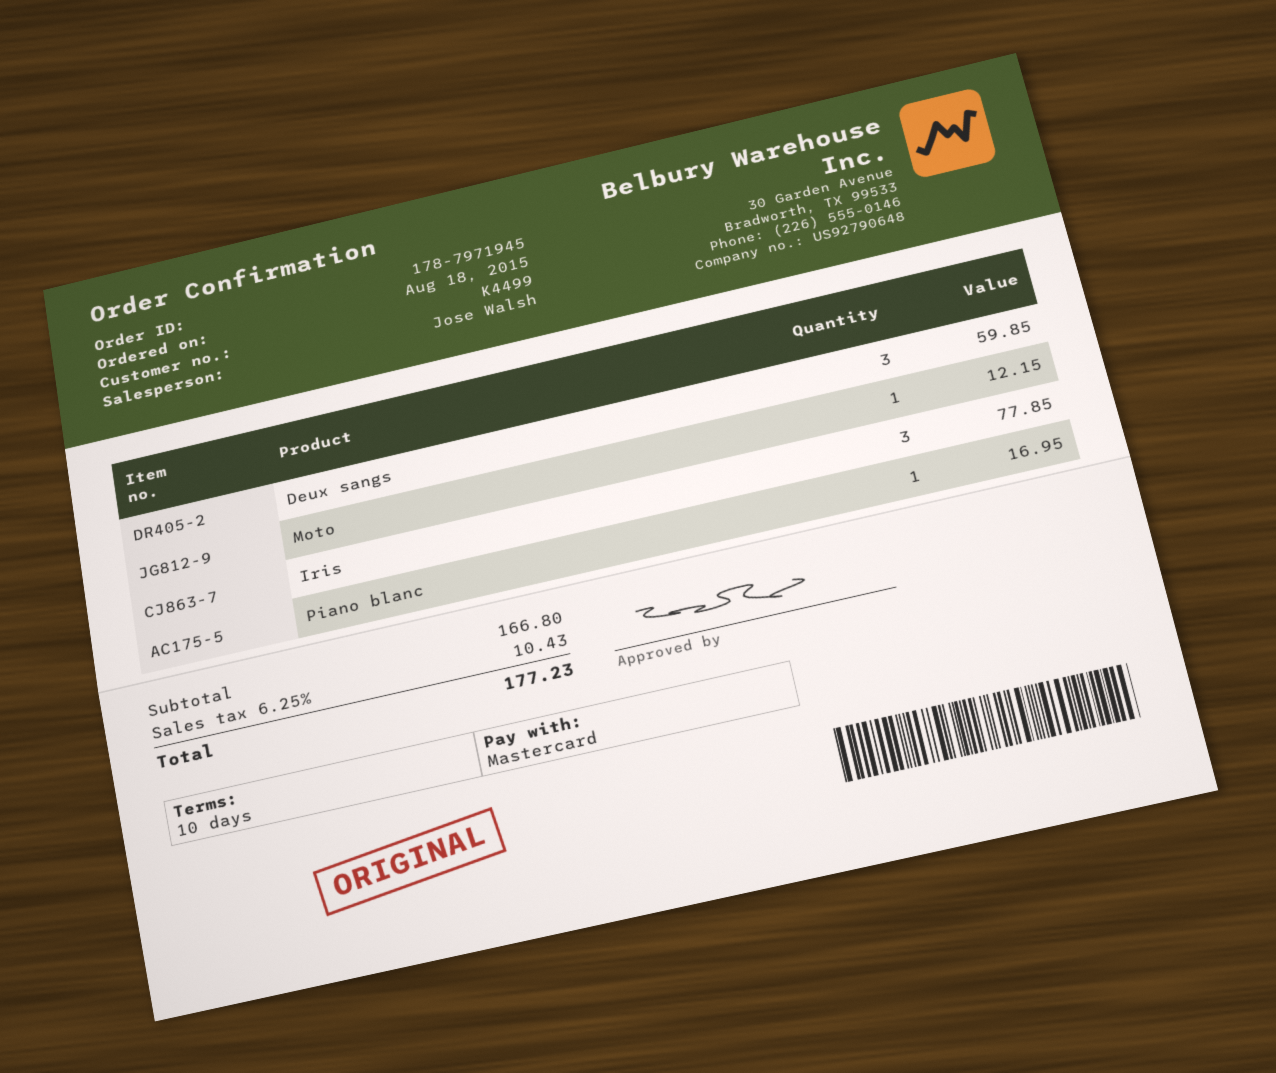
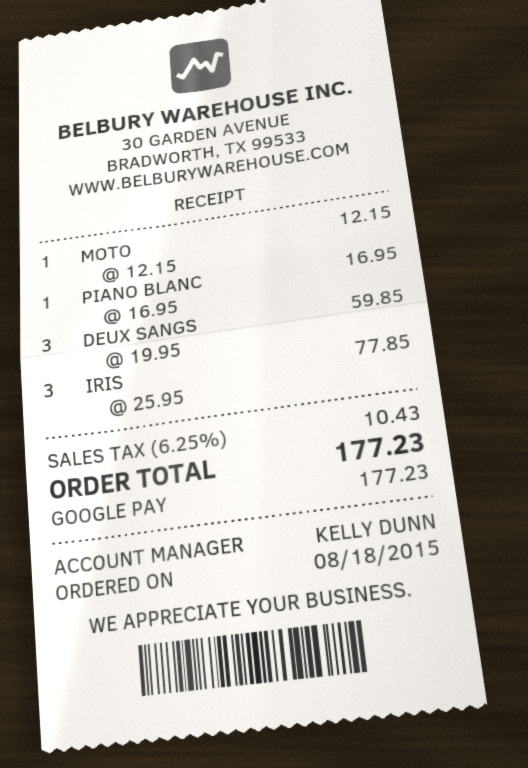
sales rep: Jose Walsh -> KELLY DUNN
payment method: Mastercard -> Google Pay

